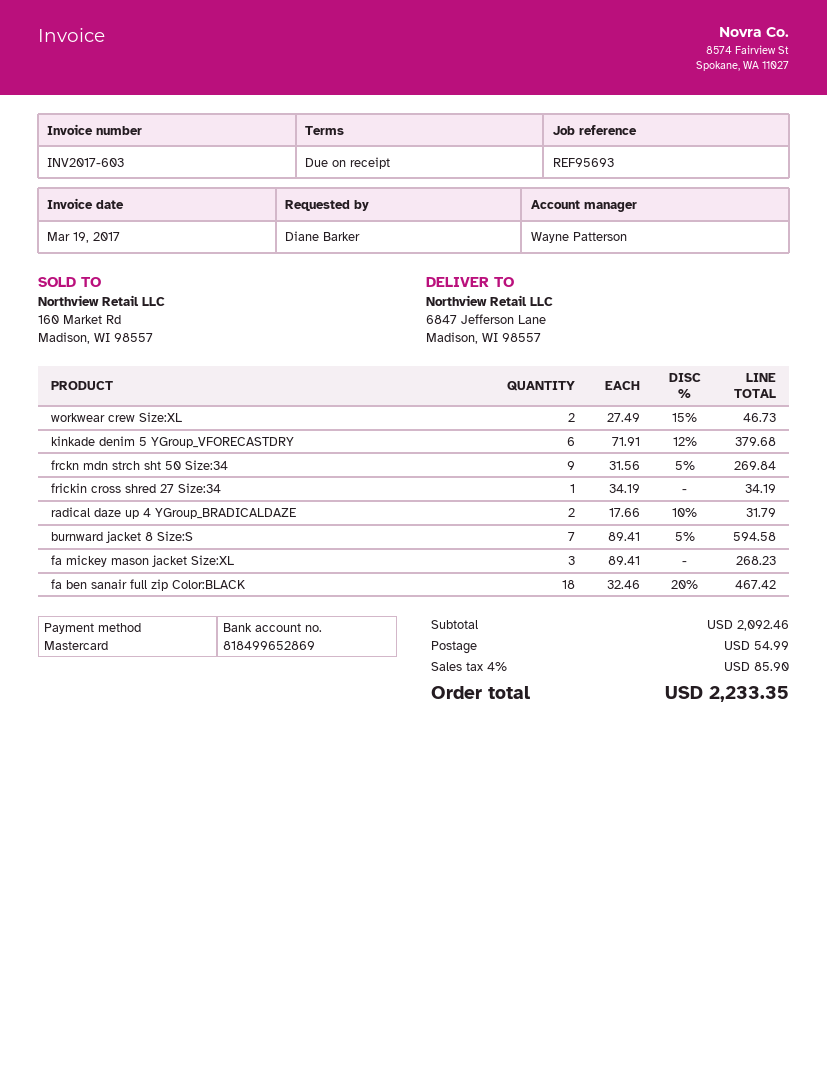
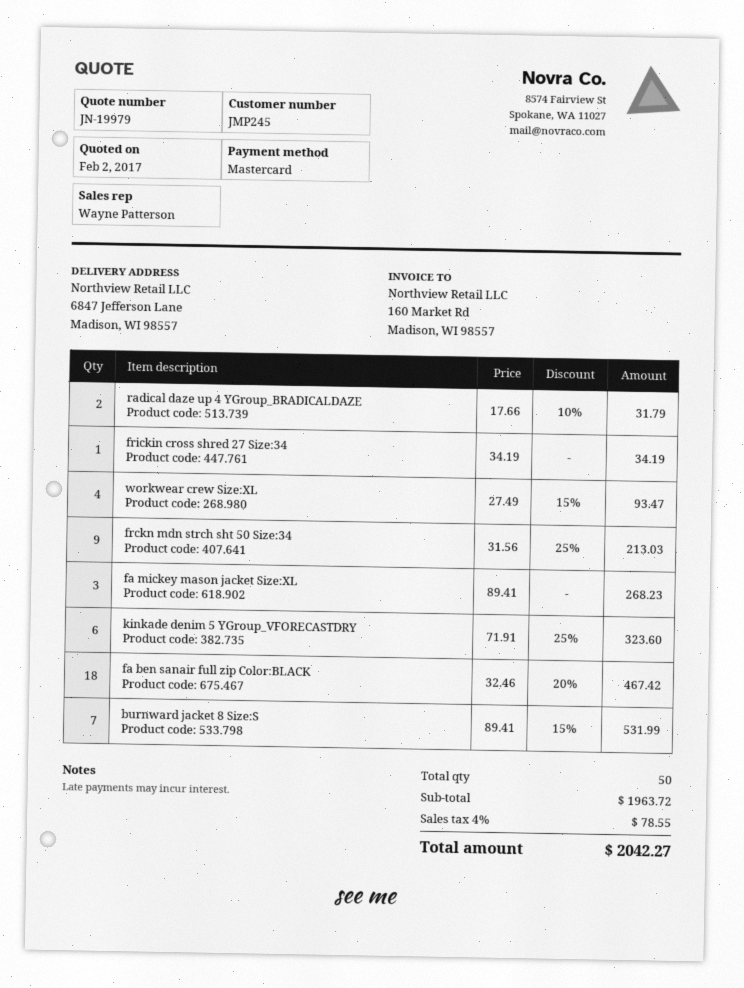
workwear crew Size:XL: 2 x 27.49 - 15% = 46.73 -> 4 x 27.49 - 15% = 93.47
kinkade denim 5 YGroup_VFORECASTDRY: 6 x 71.91 - 12% = 379.68 -> 6 x 71.91 - 25% = 323.60
frckn mdn strch sht 50 Size:34: 9 x 31.56 - 5% = 269.84 -> 9 x 31.56 - 25% = 213.03
burnward jacket 8 Size:S: 7 x 89.41 - 5% = 594.58 -> 7 x 89.41 - 15% = 531.99
subtotal: 2092.46 -> 1963.72
shipping: 54.99 -> none
tax: 4% = 85.90 -> 4% = 78.55
total: 2233.35 -> 2042.27

